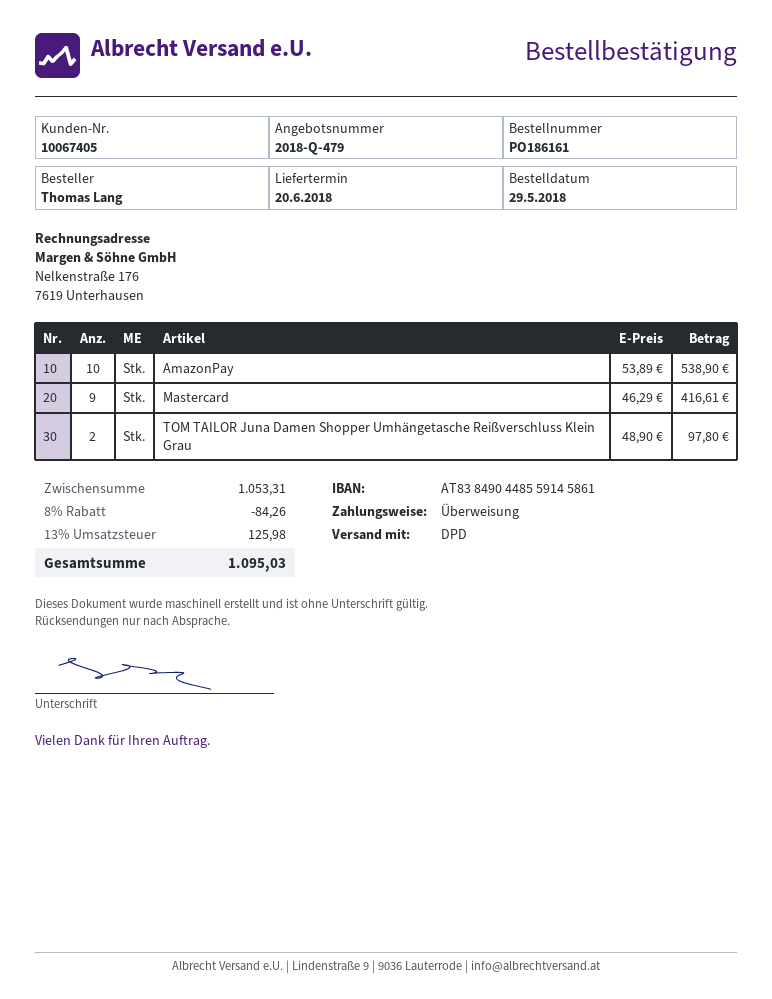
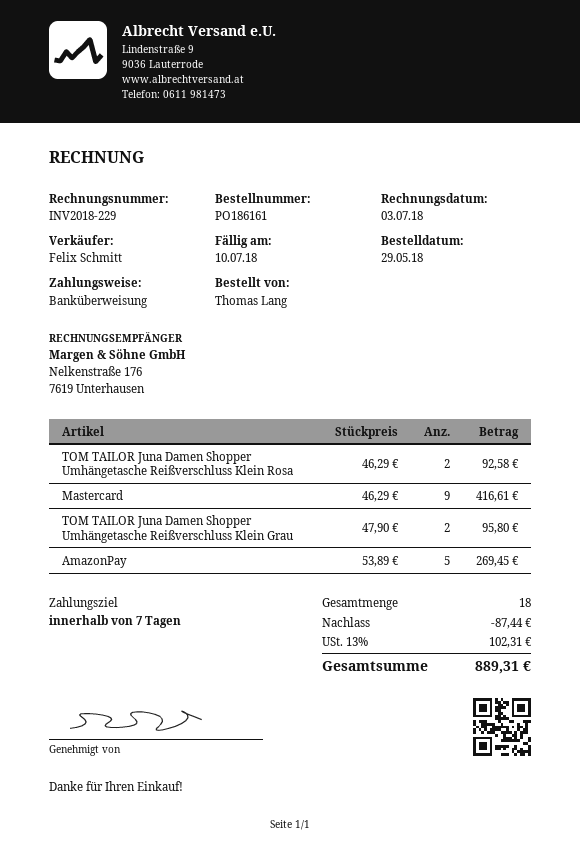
AmazonPay: 10 x 53.89 = 538.90 -> 5 x 53.89 = 269.45
TOM TAILOR Juna Damen Shopper Umhängetasche Reißverschluss Klein Grau: 2 x 48.90 = 97.80 -> 2 x 47.90 = 95.80
TOM TAILOR Juna Damen Shopper Umhängetasche Reißverschluss Klein Rosa: none -> 2 x 46.29 = 92.58
discount: 84.26 -> 87.44
tax: 13% = 125.98 -> 13% = 102.31
total: 1095.03 -> 889.31

